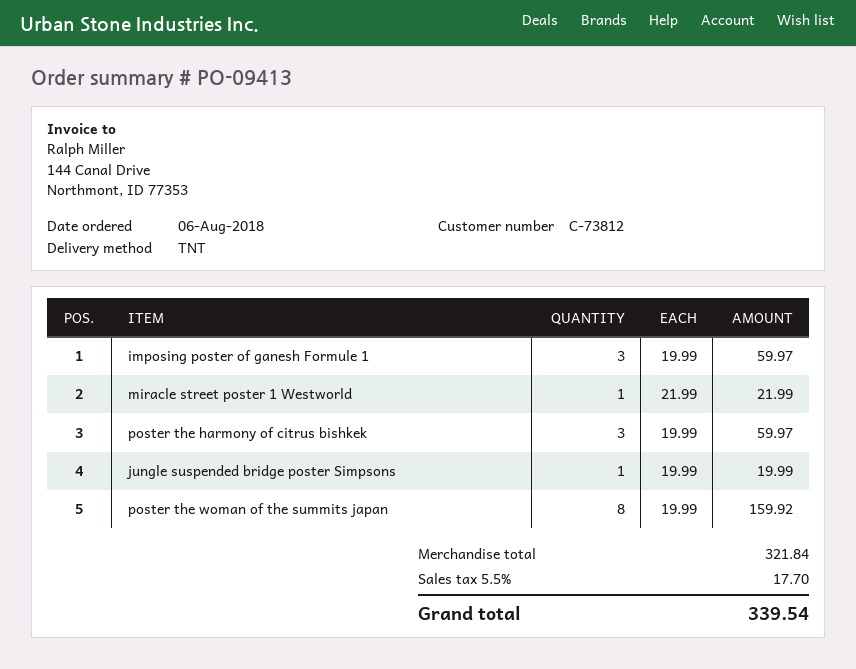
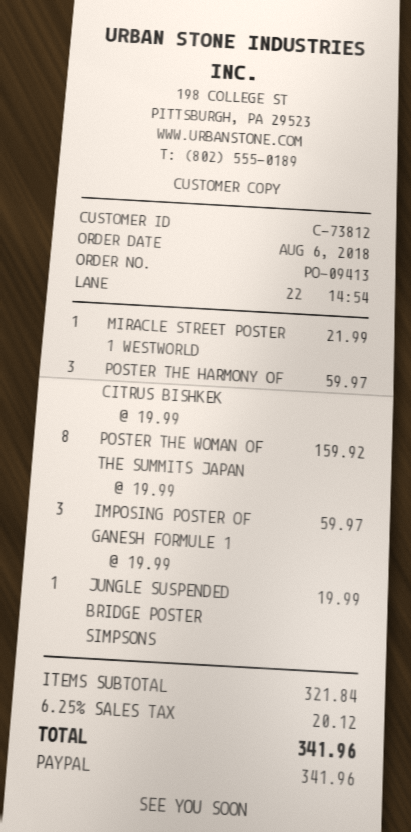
tax: 5.5% = 17.70 -> 6.25% = 20.12
total: 339.54 -> 341.96

